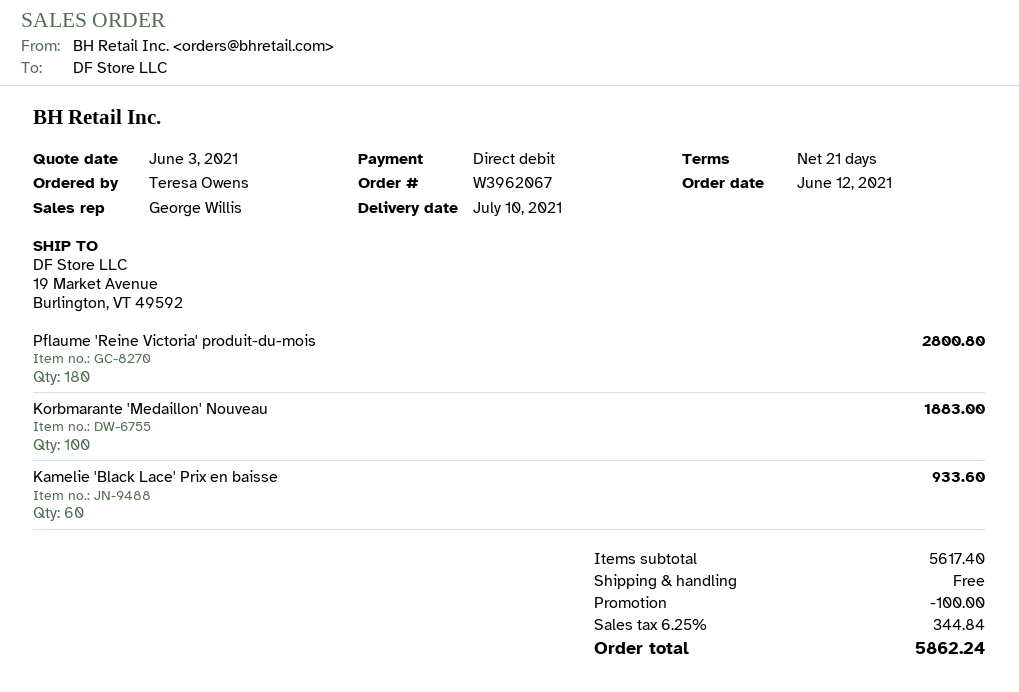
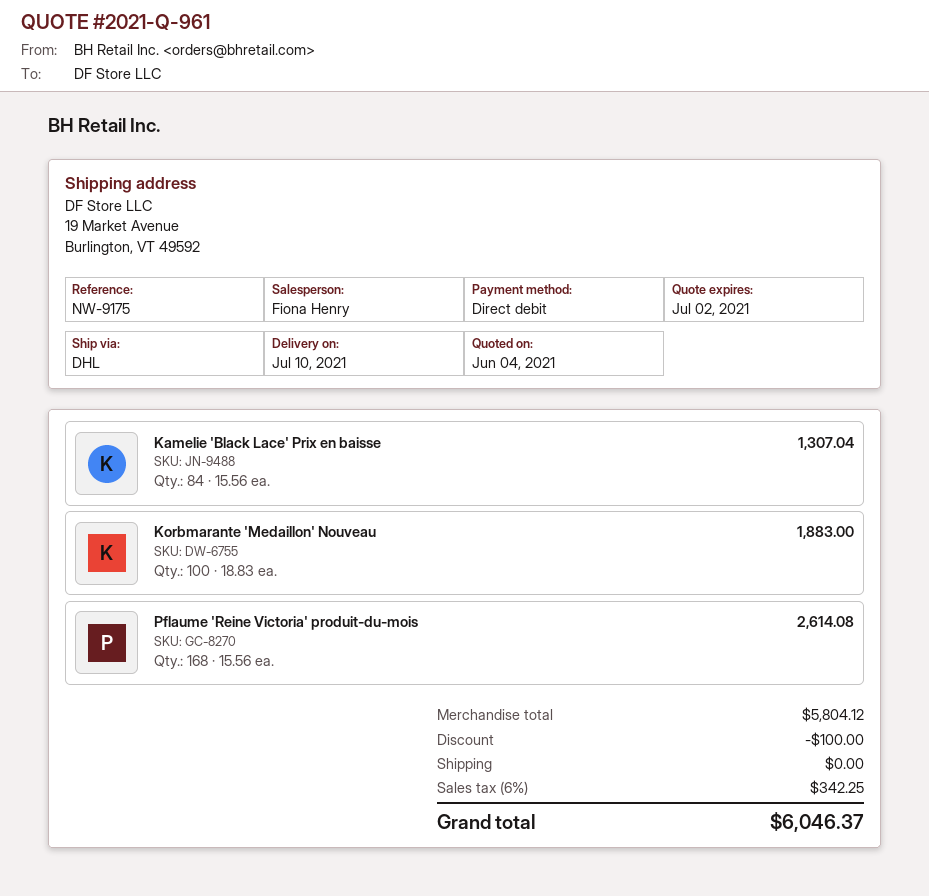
quote date: 2021-06-03 -> 2021-06-04
sales rep: George Willis -> Fiona Henry
Pflaume 'Reine Victoria' produit-du-mois: 180 for 2800.80 -> 168 for 2614.08
Kamelie 'Black Lace' Prix en baisse: 60 for 933.60 -> 84 for 1307.04
subtotal: 5617.40 -> 5804.12
tax: 6.25% = 344.84 -> 6% = 342.25
total: 5862.24 -> 6046.37

